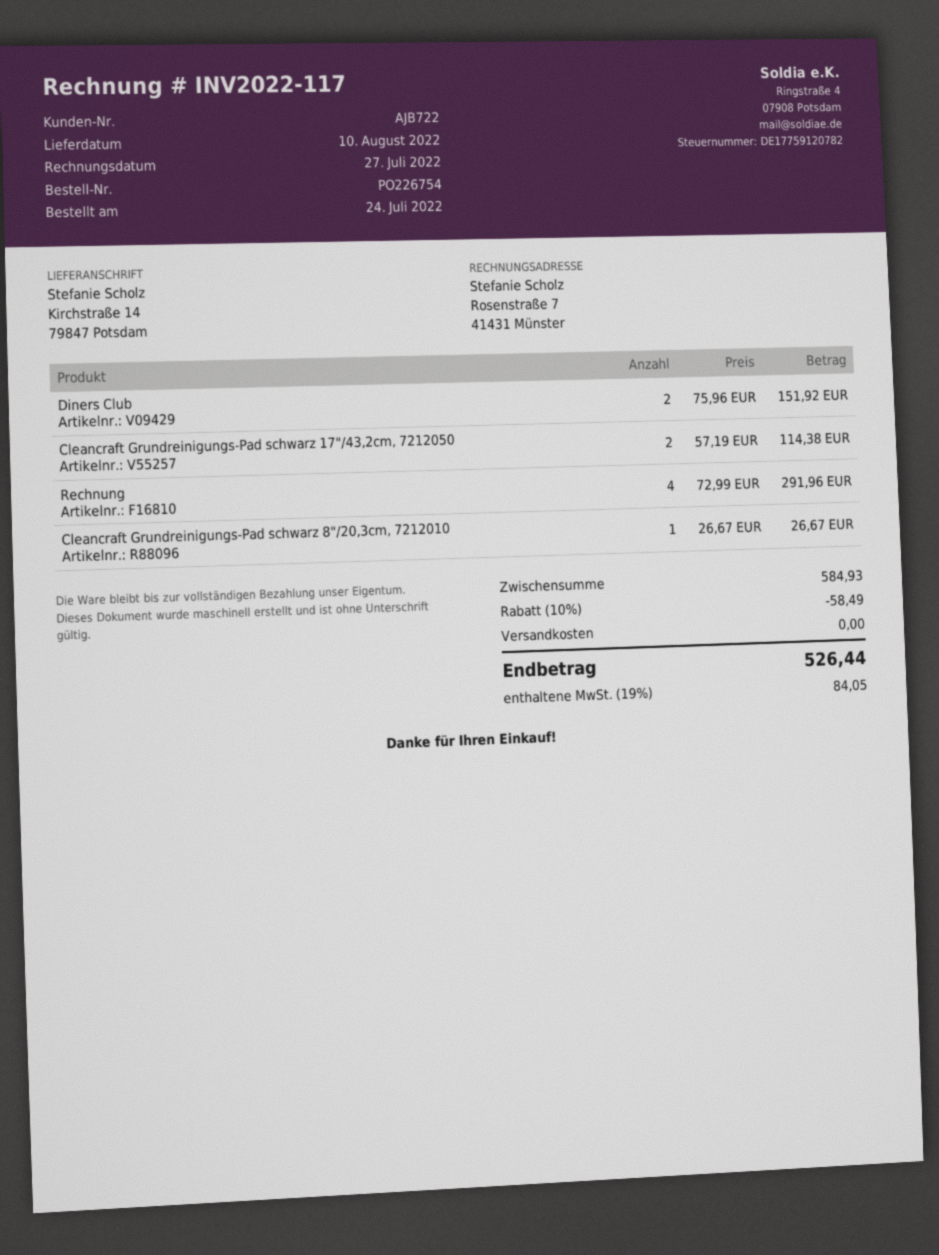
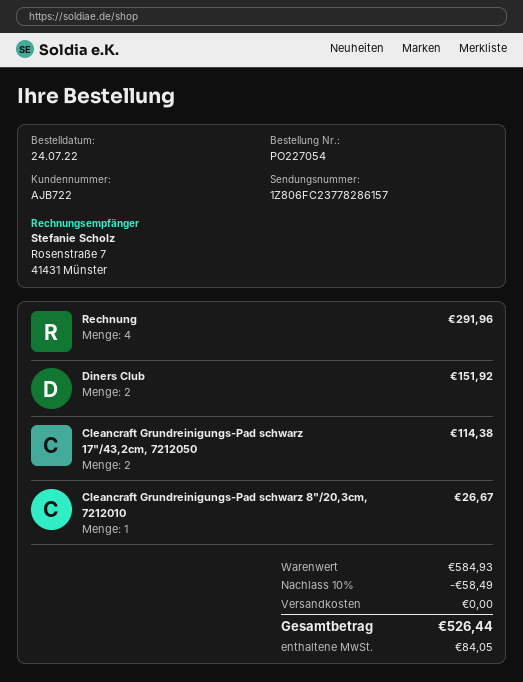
order number: PO226754 -> PO227054

